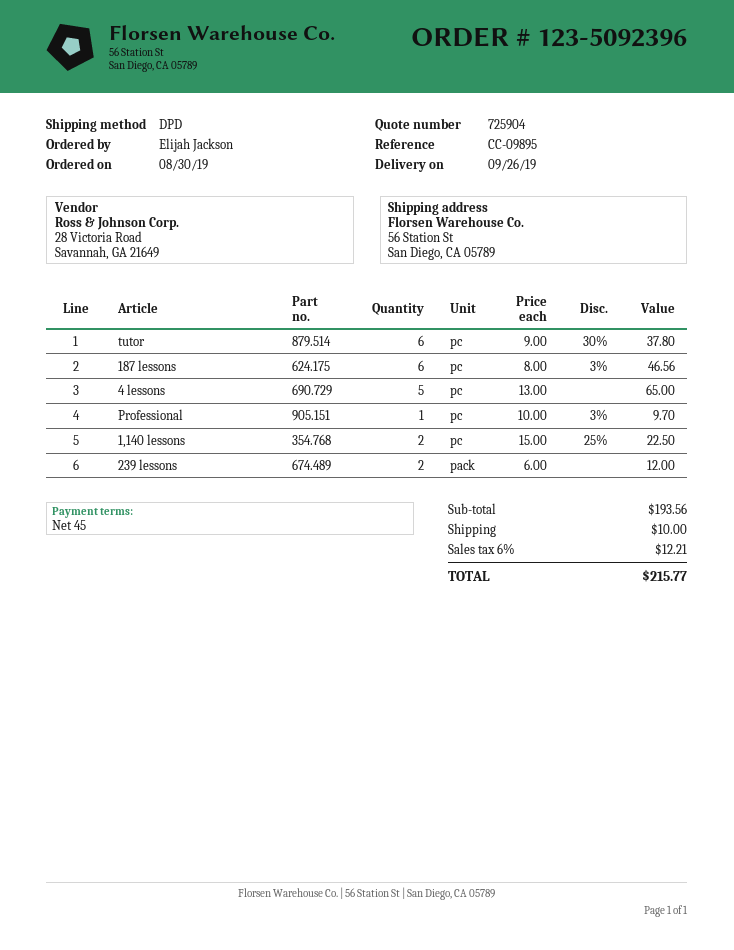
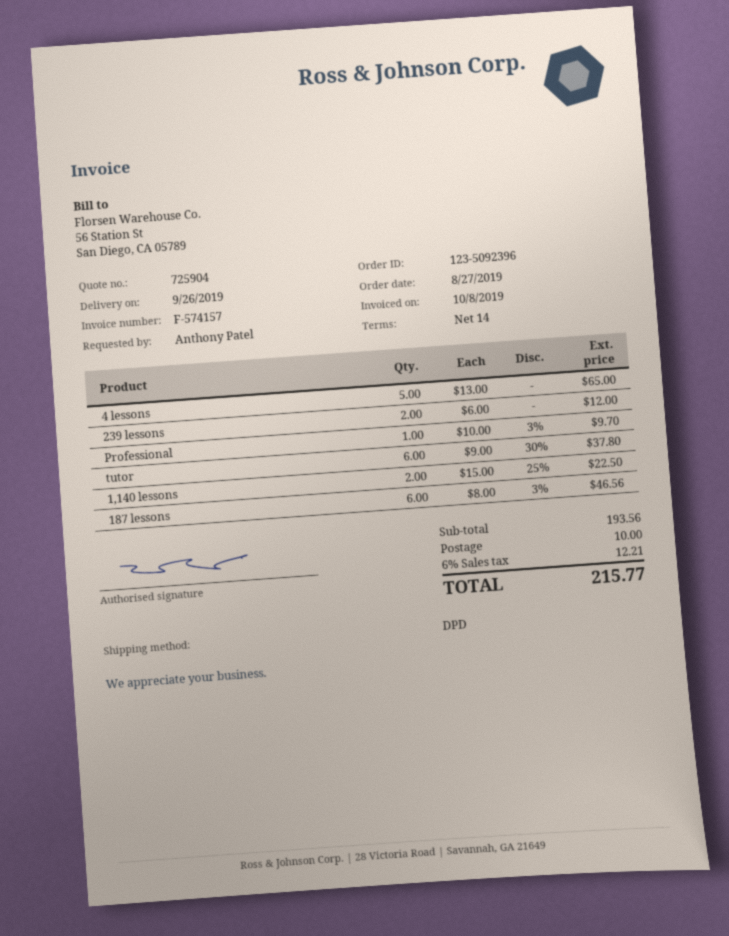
order date: 2019-08-30 -> 2019-08-27
payment terms: 45 days -> 14 days
ordered by: Elijah Jackson -> Anthony Patel

